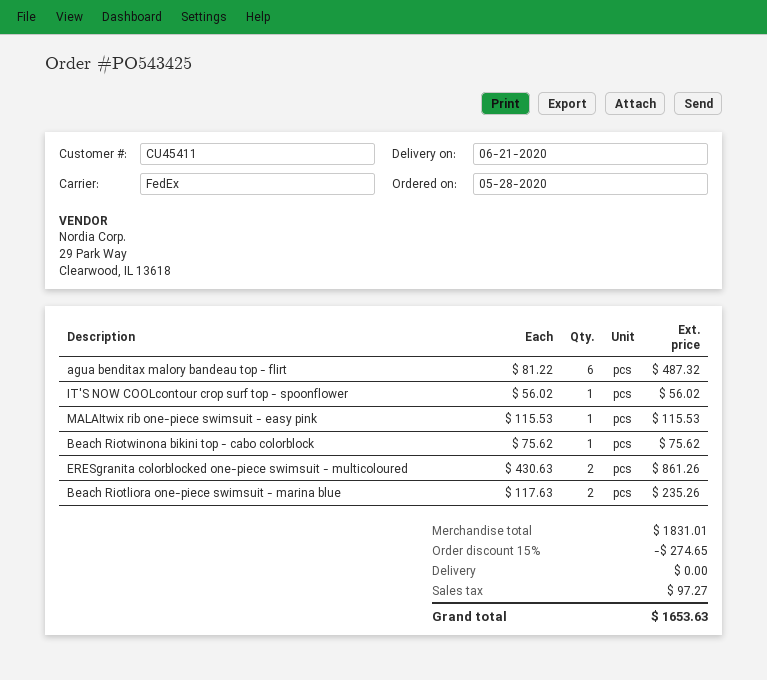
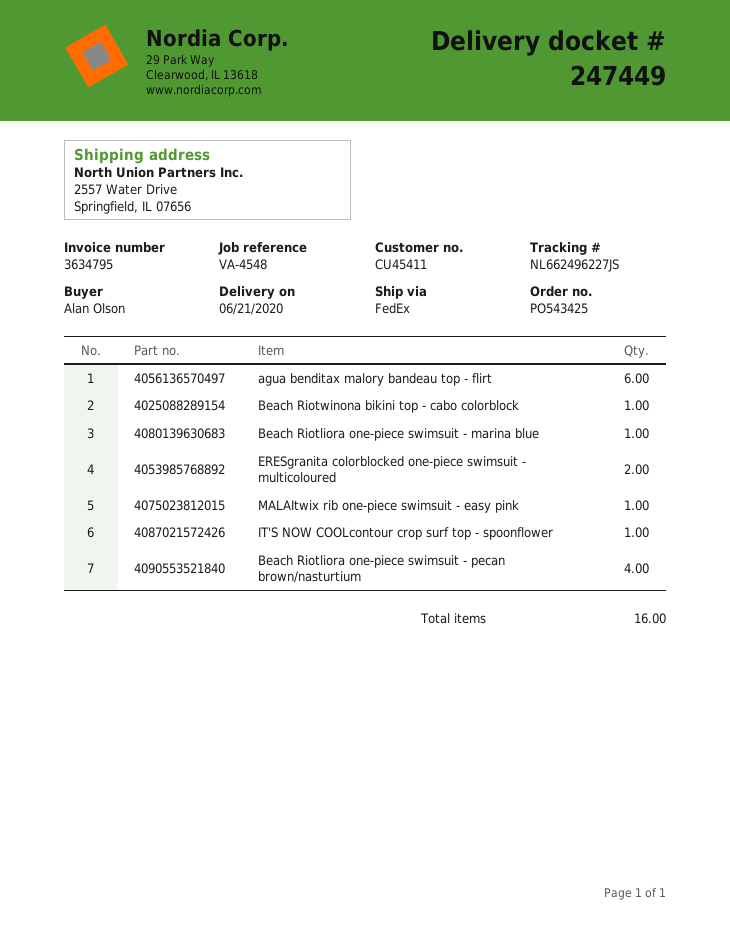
Beach Riotliora one-piece swimsuit - marina blue: 2 -> 1
Beach Riotliora one-piece swimsuit - pecan brown/nasturtium: none -> 4

